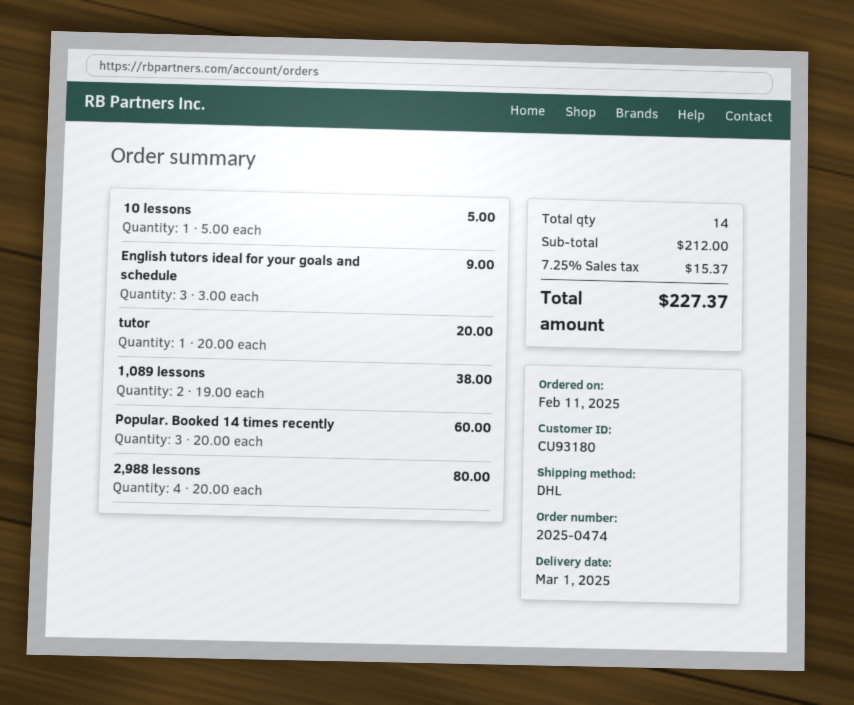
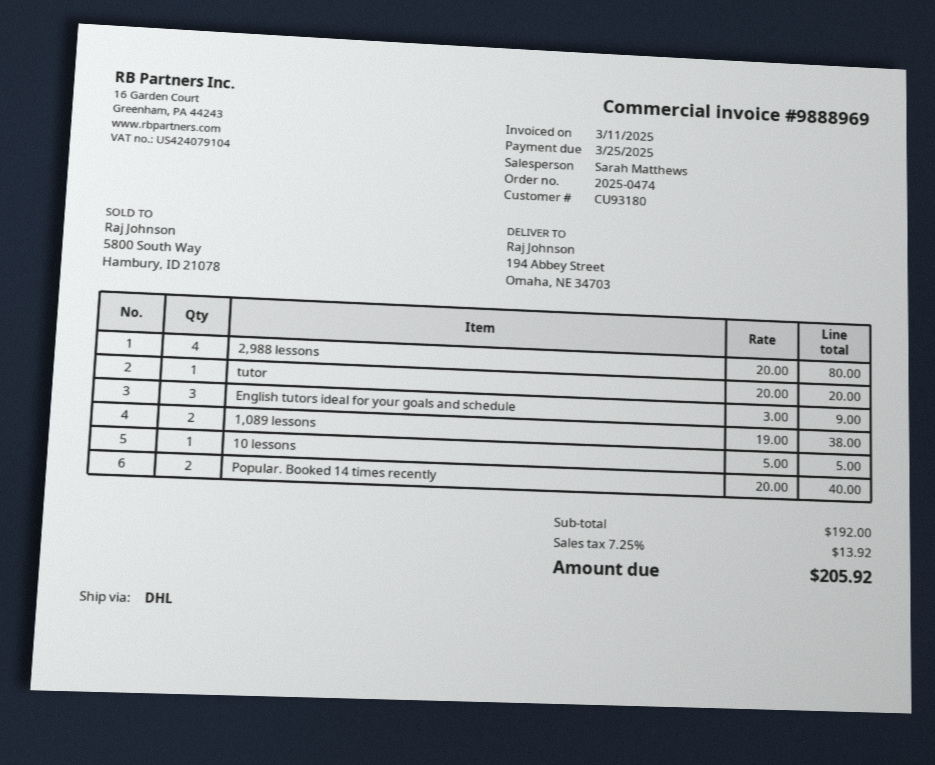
Popular. Booked 14 times recently: 3 x 20.00 = 60.00 -> 2 x 20.00 = 40.00
subtotal: 212.00 -> 192.00
tax: 7.25% = 15.37 -> 7.25% = 13.92
total: 227.37 -> 205.92

